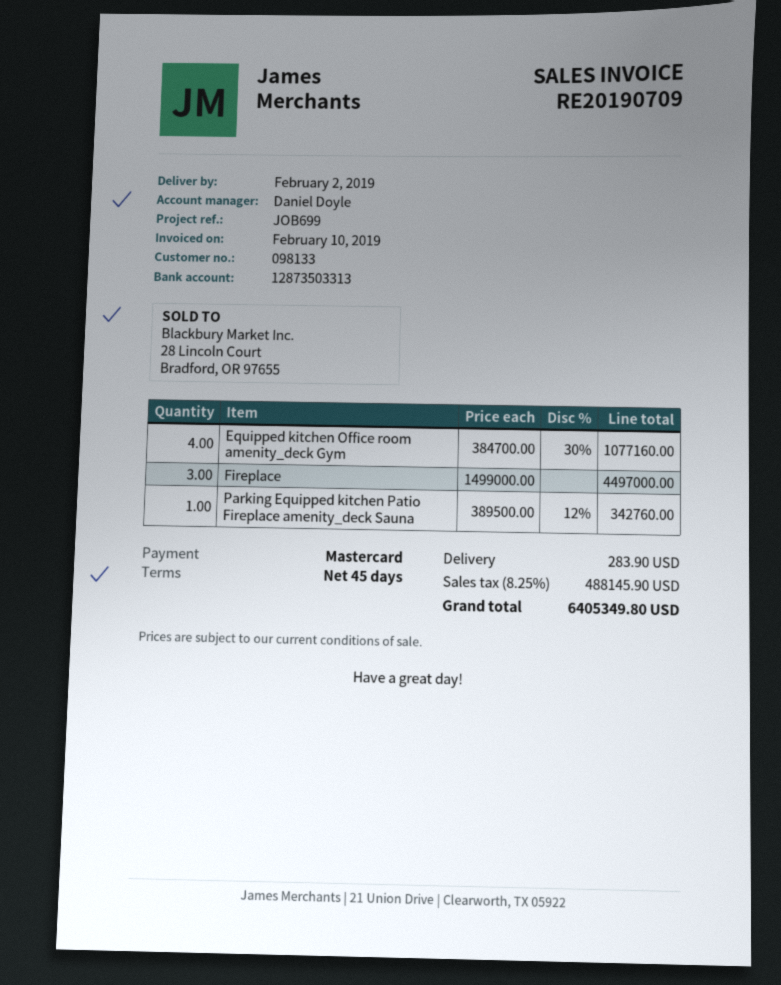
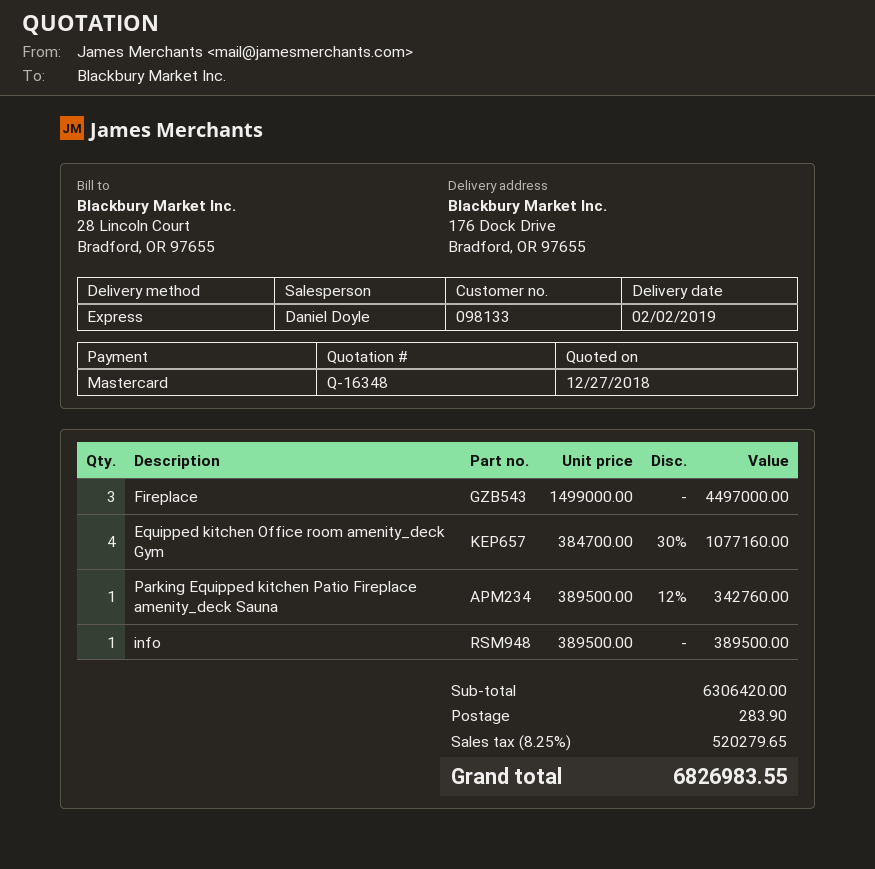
info: none -> 1 x 389500.00 = 389500.00
tax: 8.25% = 488145.90 -> 8.25% = 520279.65
total: 6405349.80 -> 6826983.55

